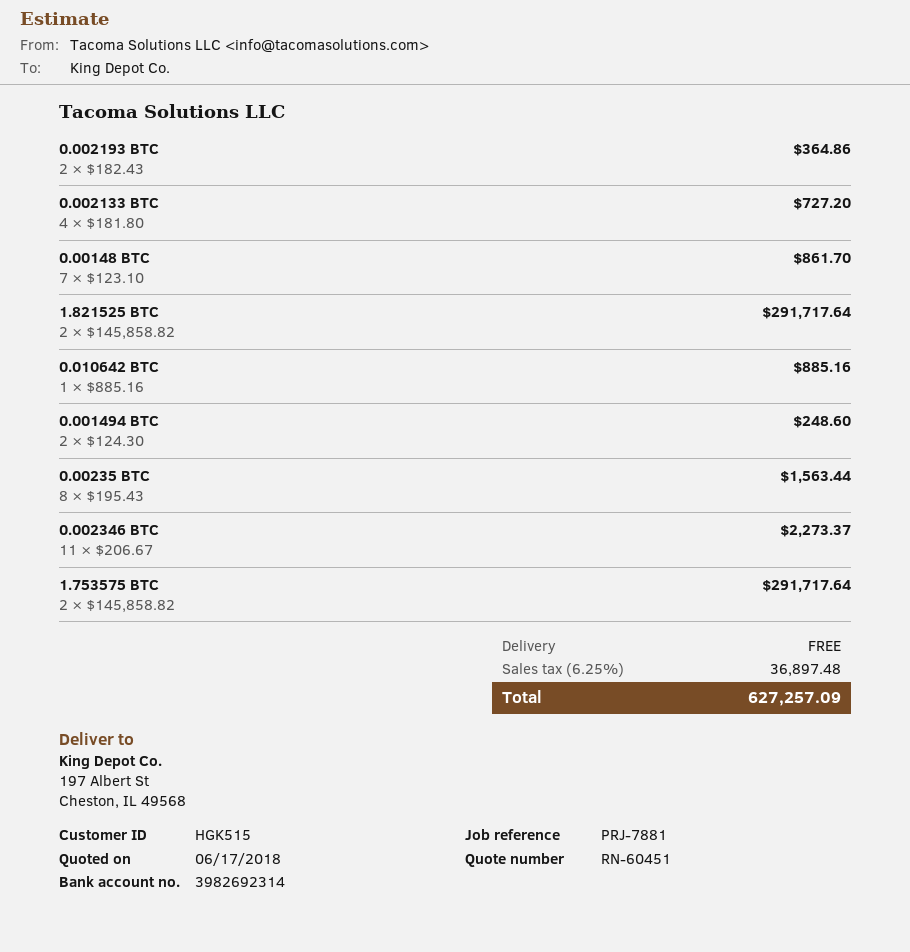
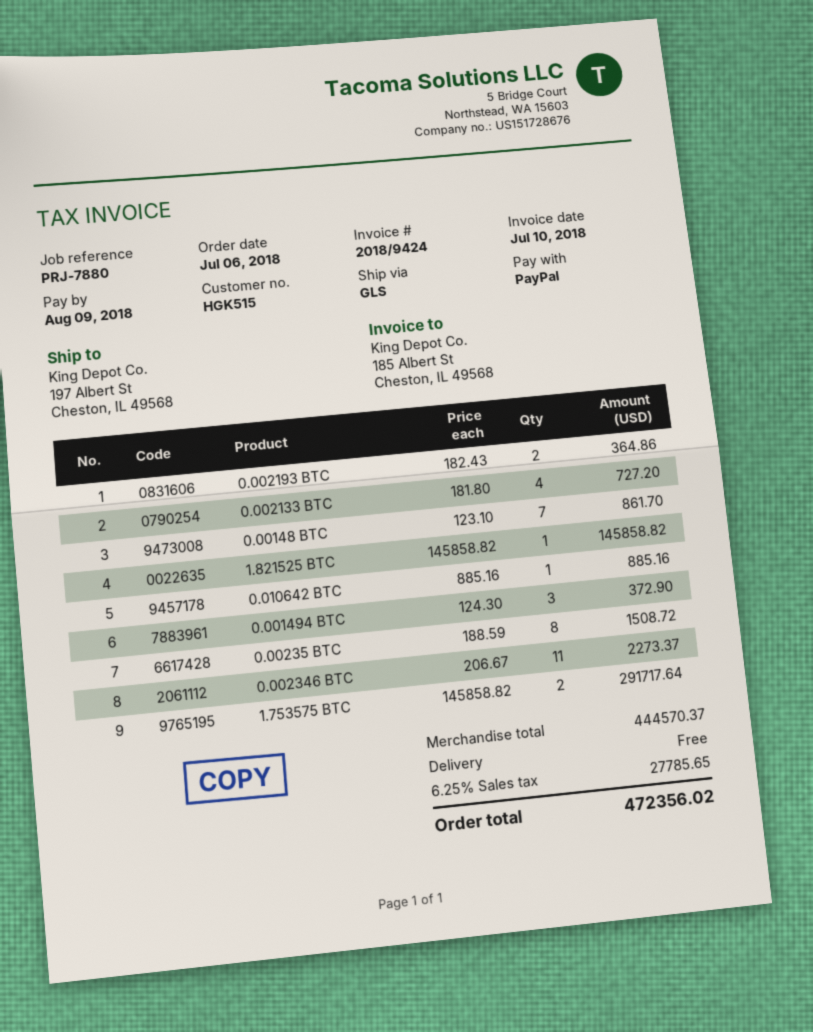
reference: PRJ-7881 -> PRJ-7880
1.821525 BTC: 2 x 145858.82 = 291717.64 -> 1 x 145858.82 = 145858.82
0.001494 BTC: 2 x 124.30 = 248.60 -> 3 x 124.30 = 372.90
0.00235 BTC: 8 x 195.43 = 1563.44 -> 8 x 188.59 = 1508.72
tax: 6.25% = 36897.48 -> 6.25% = 27785.65
total: 627257.09 -> 472356.02

